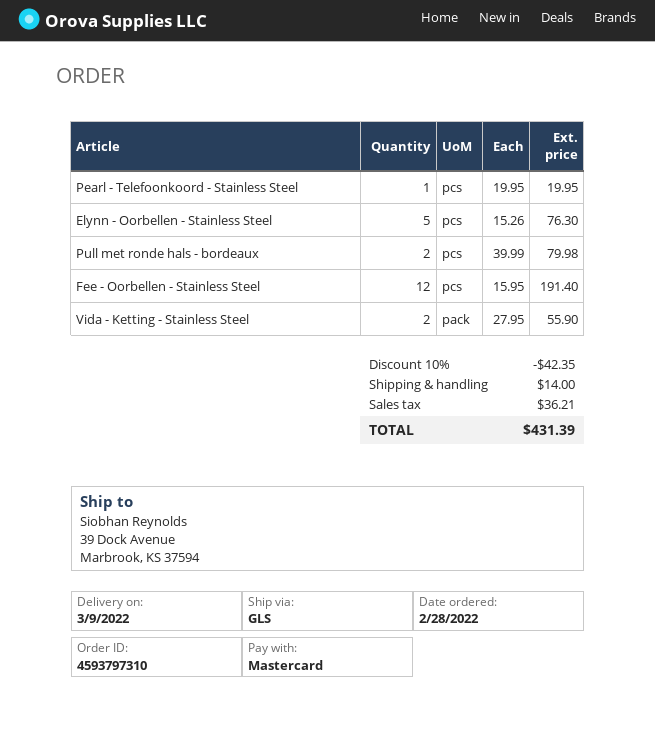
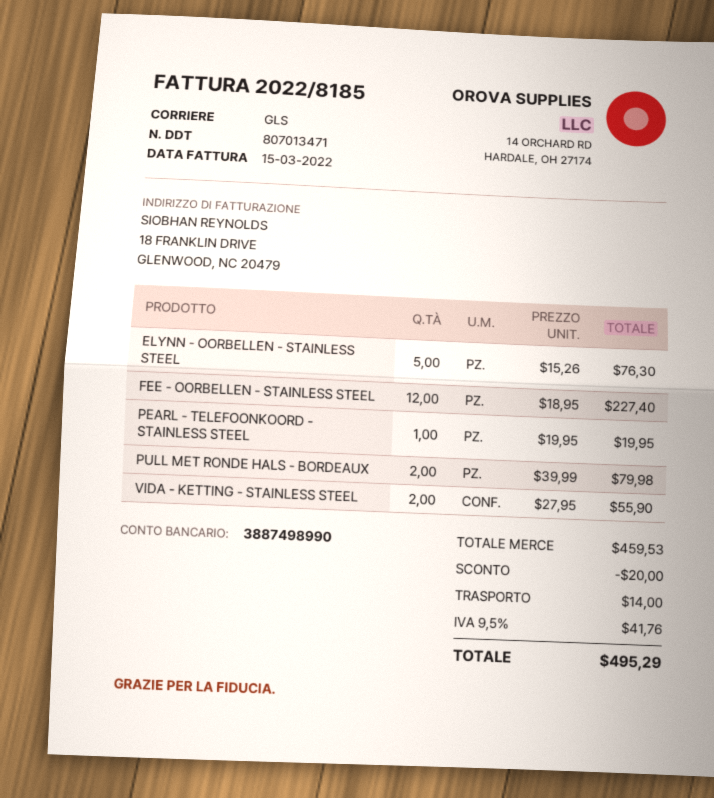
Fee - Oorbellen - Stainless Steel: 12 x 15.95 = 191.40 -> 12 x 18.95 = 227.40
discount: 42.35 -> 20.00
tax: 36.21 -> 41.76
total: 431.39 -> 495.29

